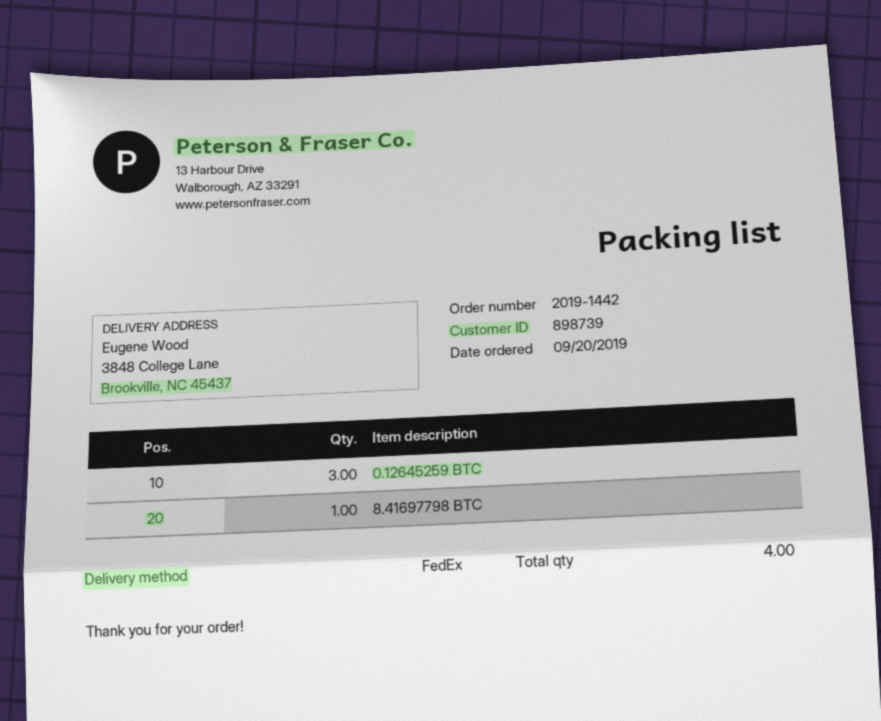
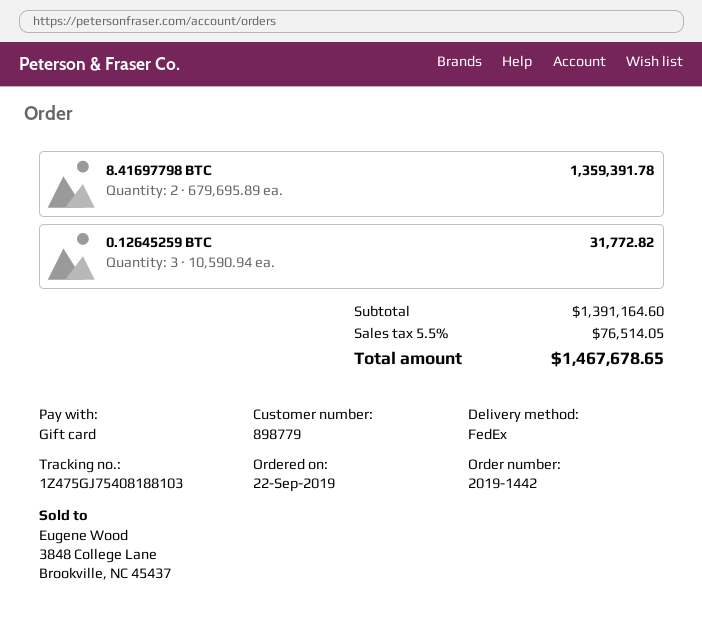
order date: 2019-09-20 -> 2019-09-22
customer number: 898739 -> 898779
8.41697798 BTC: 1 -> 2

